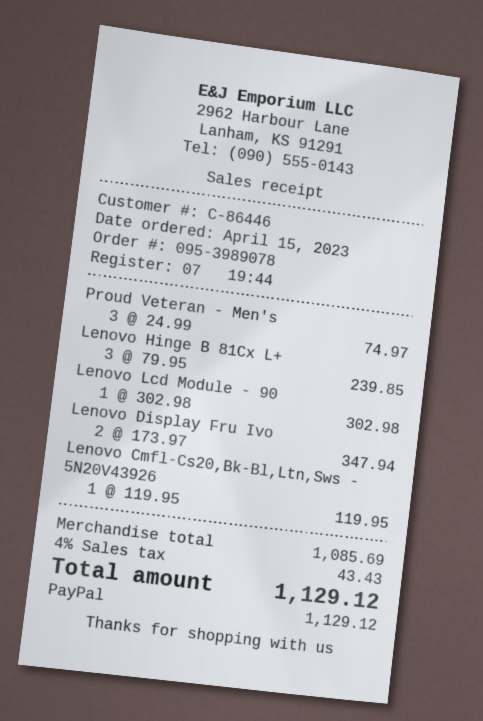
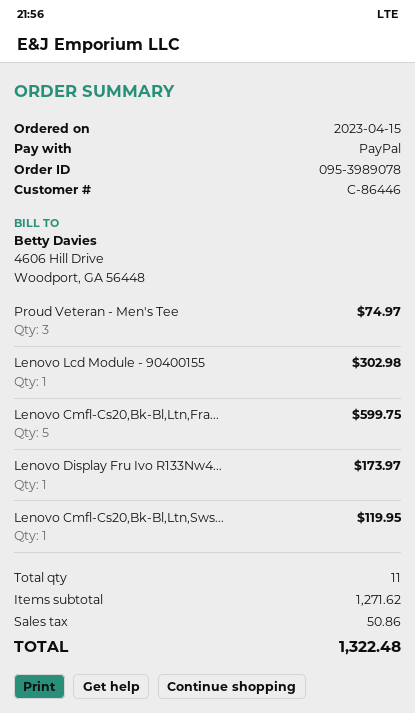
Lenovo Hinge B 81Cx L+: 3 for 239.85 -> none
Lenovo Display Fru Ivo: 2 for 347.94 -> 1 for 173.97
Lenovo Cmfl-Cs20,Bk-Bl,Ltn,Fra...: none -> 5 for 599.75
subtotal: 1085.69 -> 1271.62
tax: 43.43 -> 50.86
total: 1129.12 -> 1322.48

